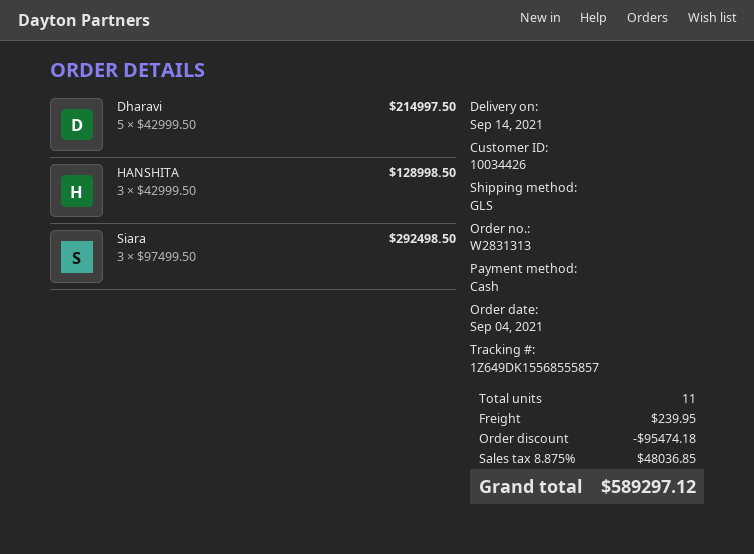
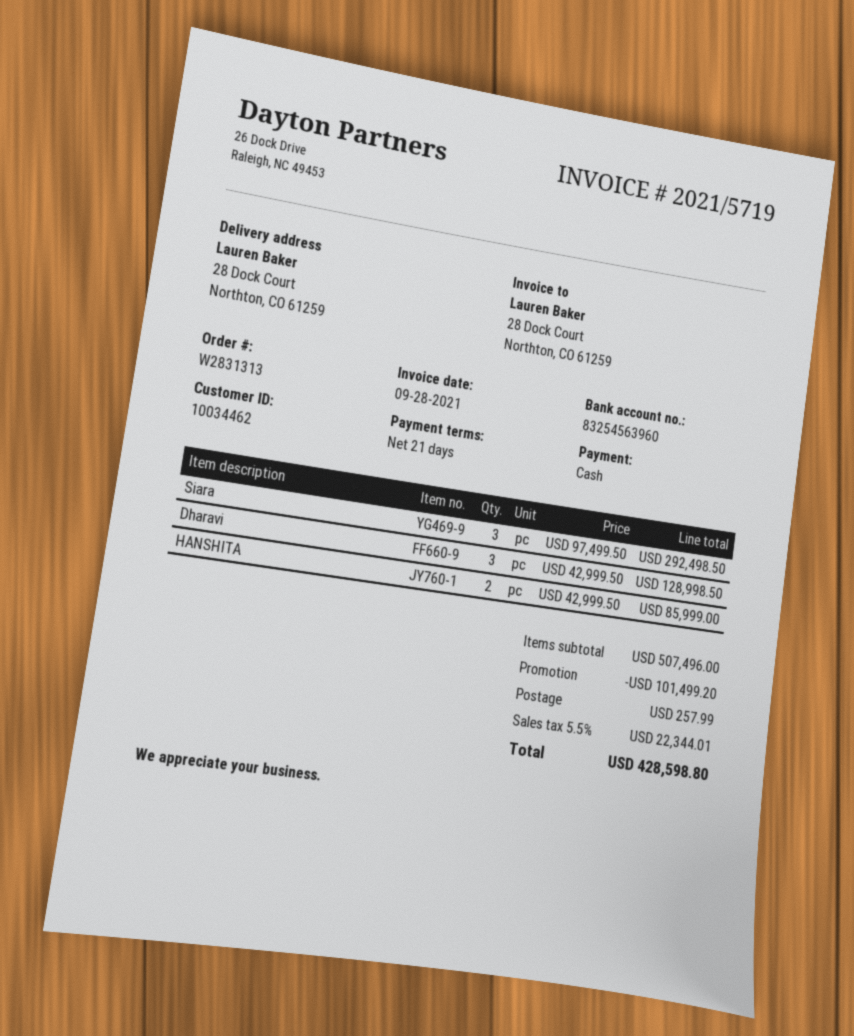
customer number: 10034426 -> 10034462
Dharavi: 5 x 42999.50 = 214997.50 -> 3 x 42999.50 = 128998.50
HANSHITA: 3 x 42999.50 = 128998.50 -> 2 x 42999.50 = 85999.00
discount: 95474.18 -> 101499.20
shipping: 239.95 -> 257.99
tax: 8.875% = 48036.85 -> 5.5% = 22344.01
total: 589297.12 -> 428598.80

